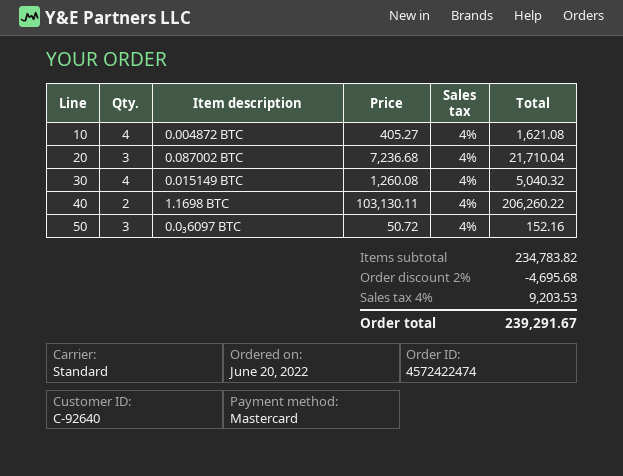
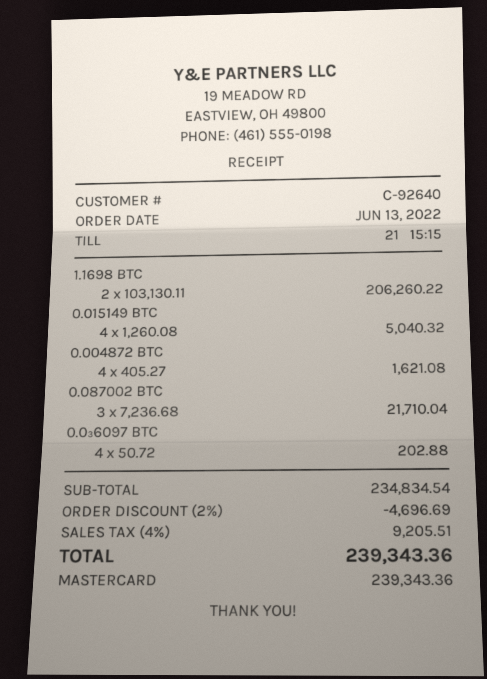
order date: 2022-06-20 -> 2022-06-13
0.0₃6097 BTC: 3 x 50.72 = 152.16 -> 4 x 50.72 = 202.88
subtotal: 234783.82 -> 234834.54
discount: 2% = 4695.68 -> 2% = 4696.69
tax: 4% = 9203.53 -> 4% = 9205.51
total: 239291.67 -> 239343.36

